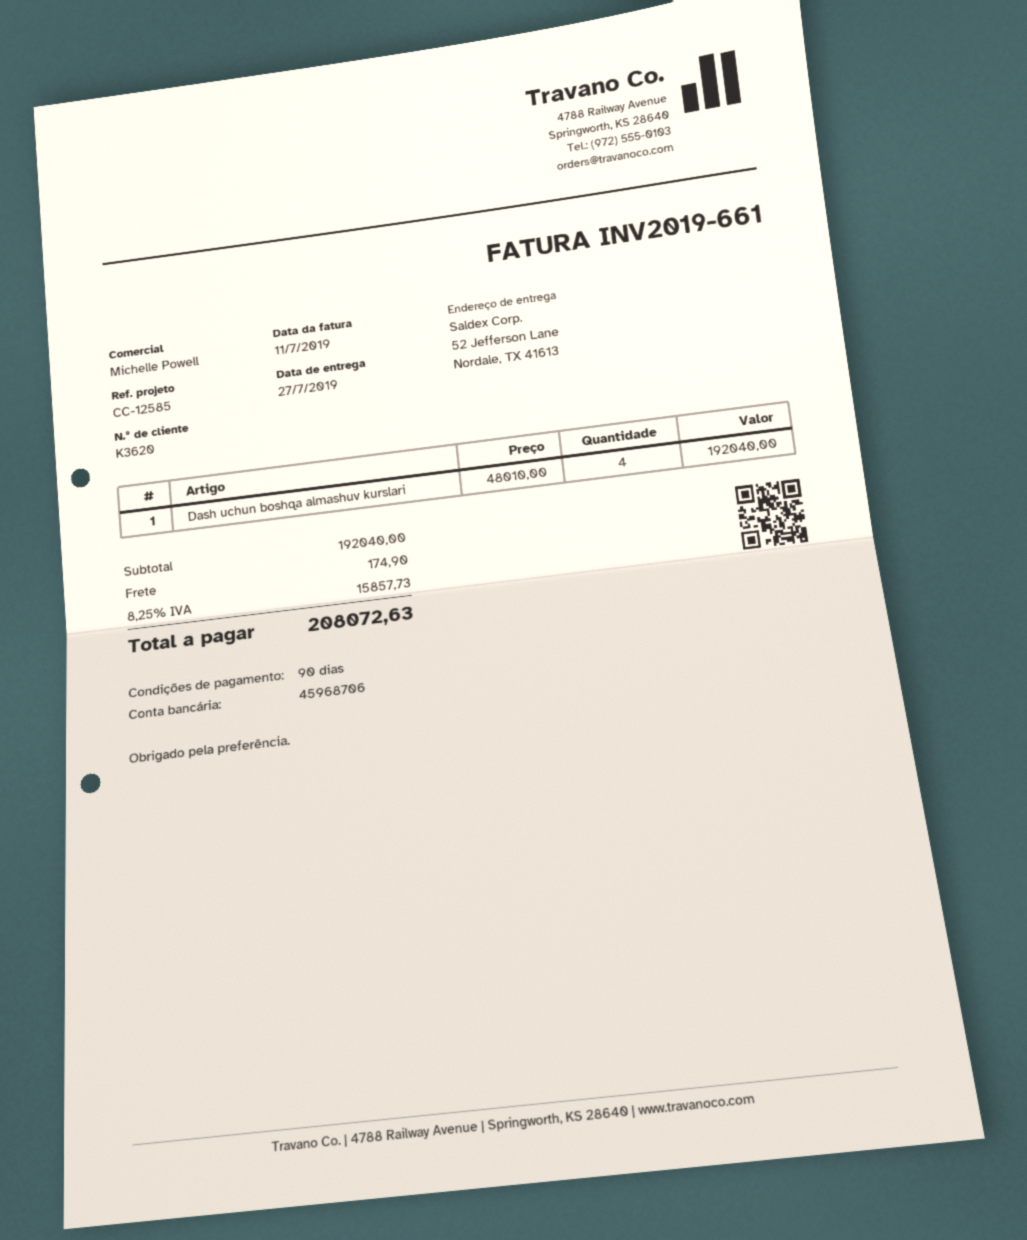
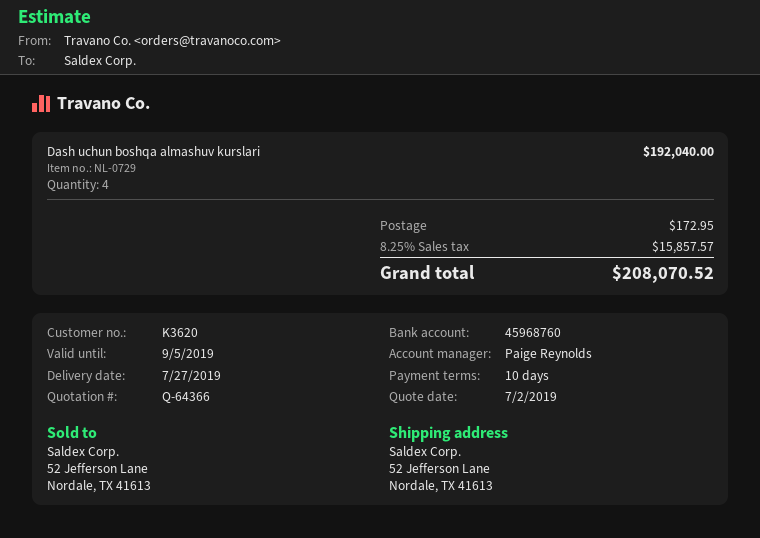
payment terms: 90 days -> 10 days
sales rep: Michelle Powell -> Paige Reynolds
bank account: 45968706 -> 45968760
shipping: 174.90 -> 172.95
tax: 8.25% = 15857.73 -> 8.25% = 15857.57
total: 208072.63 -> 208070.52

